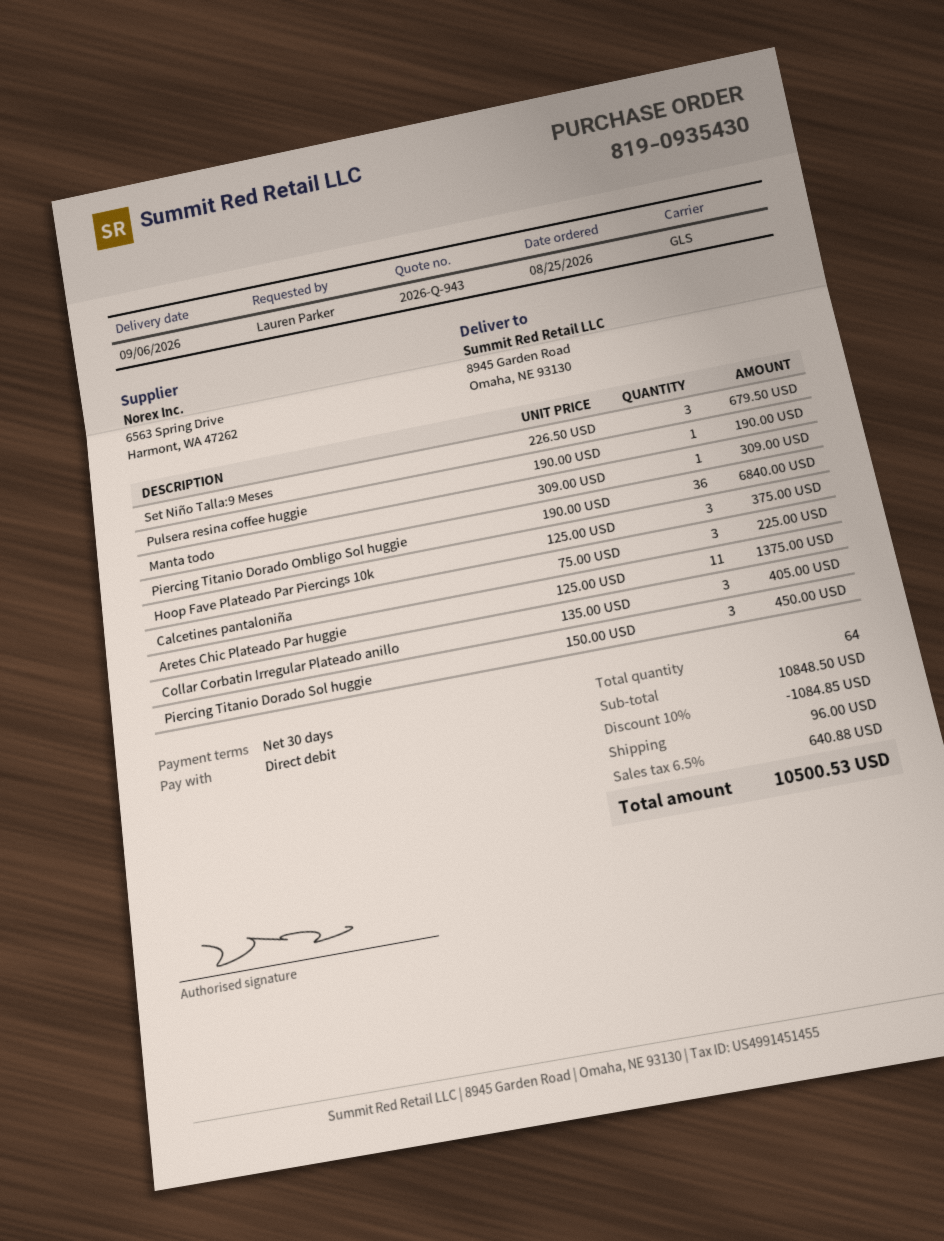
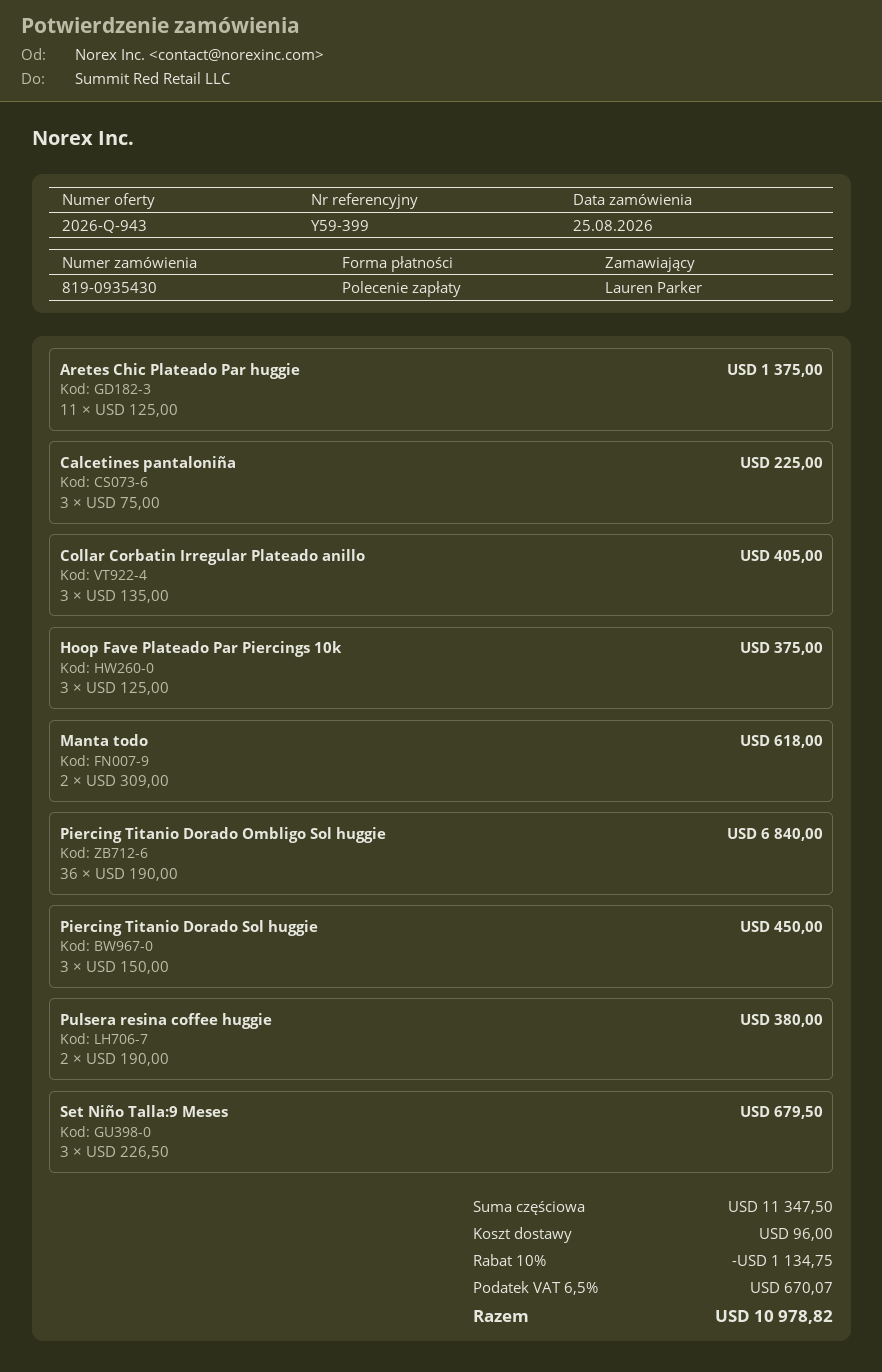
Pulsera resina coffee huggie: 1 x 190.00 = 190.00 -> 2 x 190.00 = 380.00
Manta todo: 1 x 309.00 = 309.00 -> 2 x 309.00 = 618.00
subtotal: 10848.50 -> 11347.50
discount: 10% = 1084.85 -> 10% = 1134.75
tax: 6.5% = 640.88 -> 6.5% = 670.07
total: 10500.53 -> 10978.82

